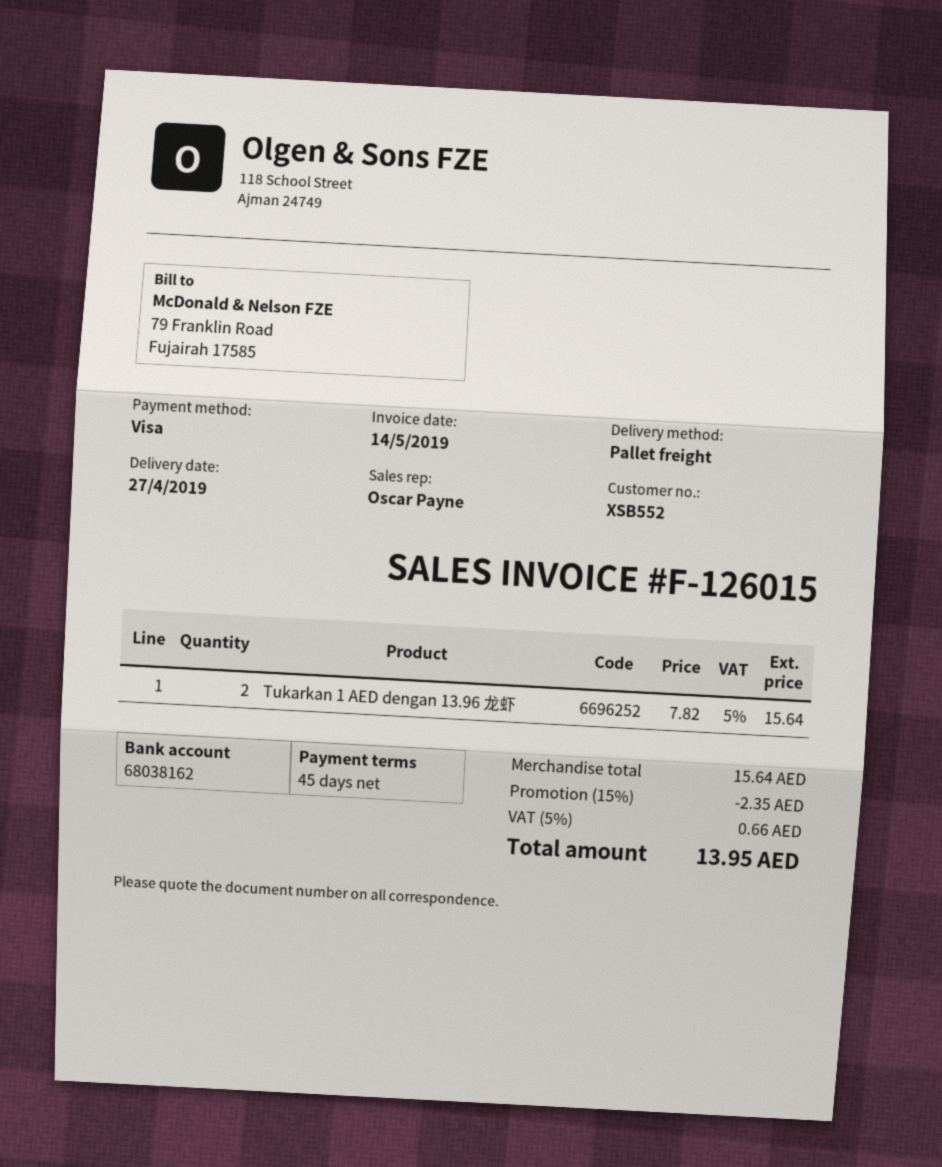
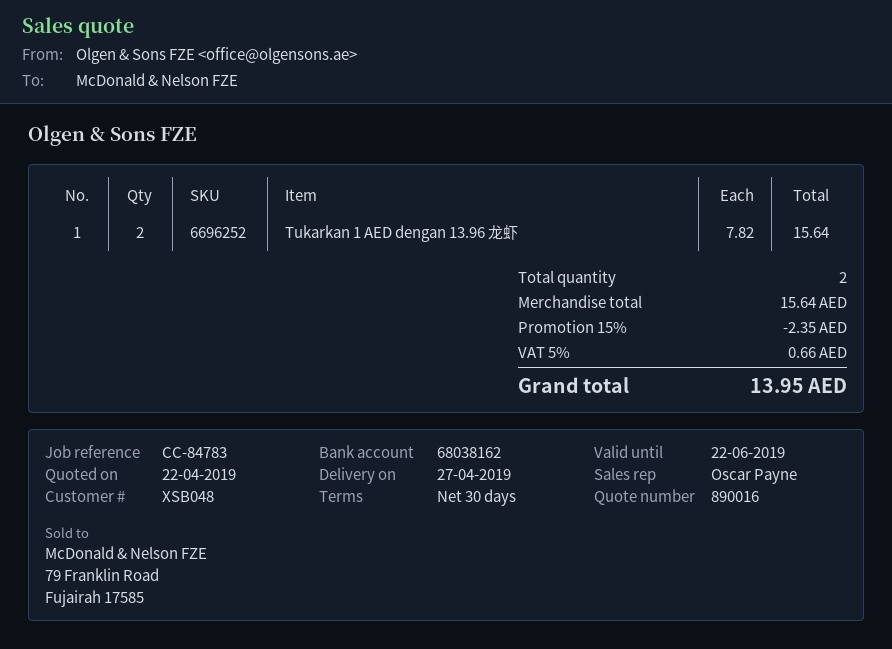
payment terms: 45 days -> 30 days
customer number: XSB552 -> XSB048

